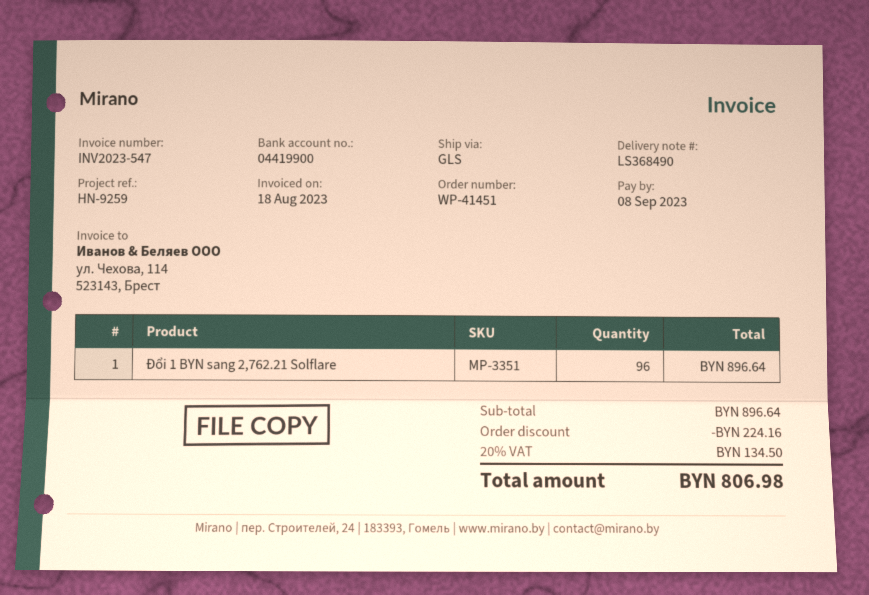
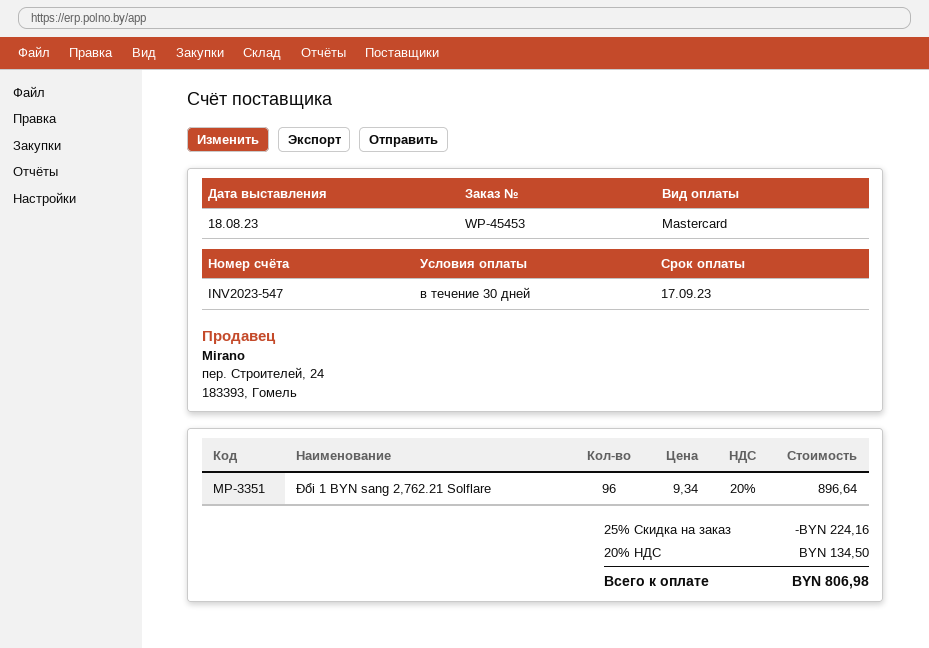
order number: WP-41451 -> WP-45453
due date: 2023-09-08 -> 2023-09-17

